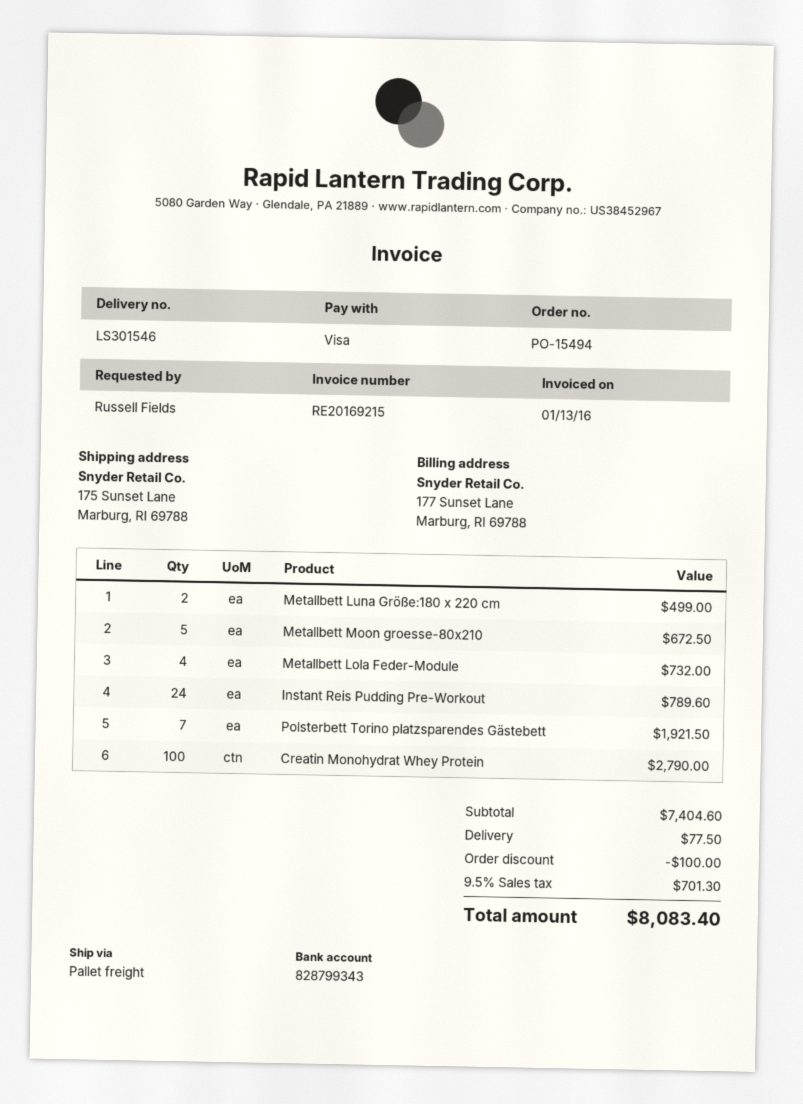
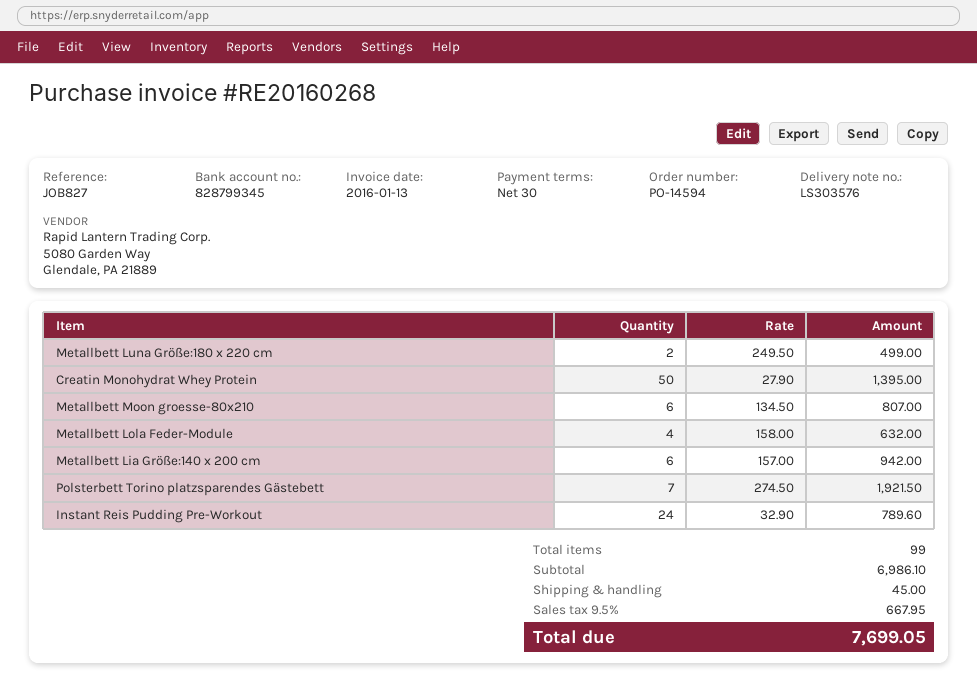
order number: PO-15494 -> PO-14594
delivery note number: LS301546 -> LS303576
invoice number: RE20169215 -> RE20160268
bank account: 828799343 -> 828799345
Metallbett Moon groesse-80x210: 5 for 672.50 -> 6 for 807.00
Metallbett Lola Feder-Module: 4 for 732.00 -> 4 for 632.00
Creatin Monohydrat Whey Protein: 100 for 2790.00 -> 50 for 1395.00
Metallbett Lia Größe:140 x 200 cm: none -> 6 for 942.00
subtotal: 7404.60 -> 6986.10
discount: 100.00 -> none
shipping: 77.50 -> 45.00
tax: 9.5% = 701.30 -> 9.5% = 667.95
total: 8083.40 -> 7699.05

